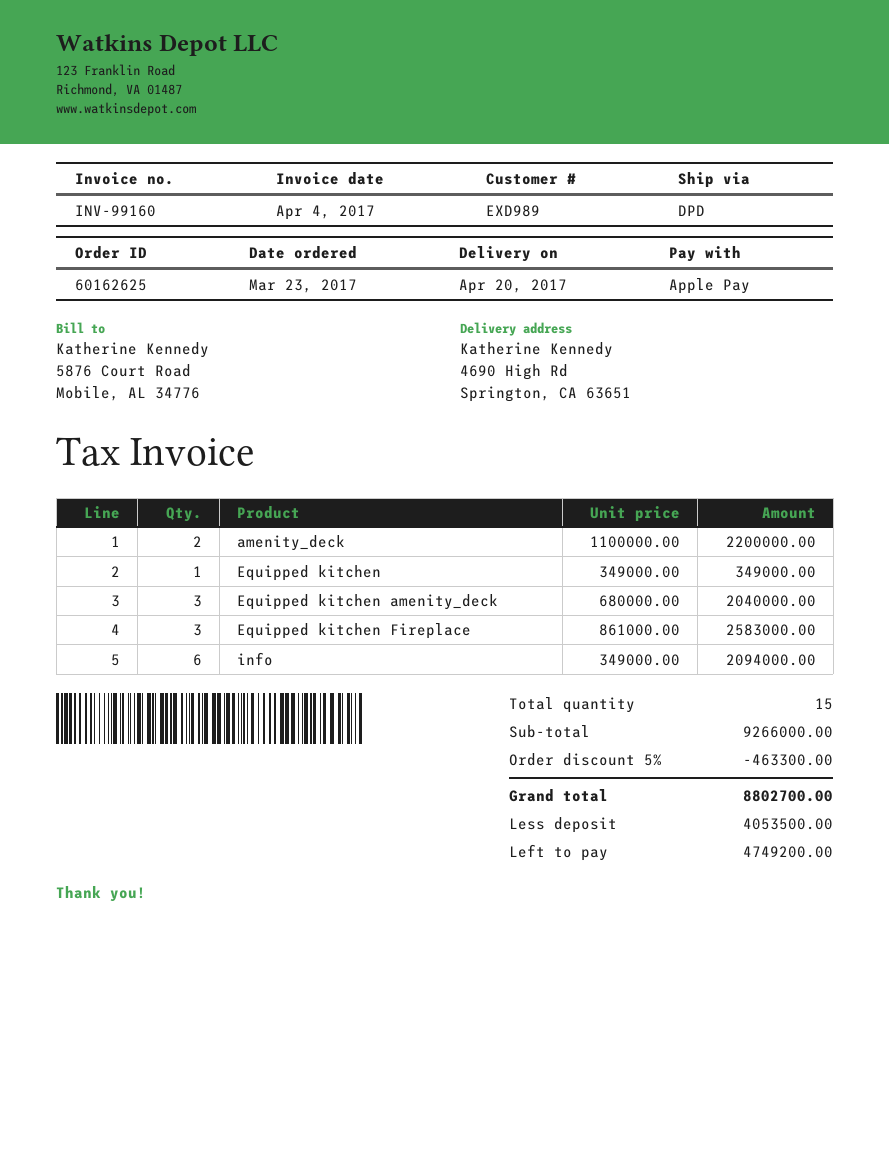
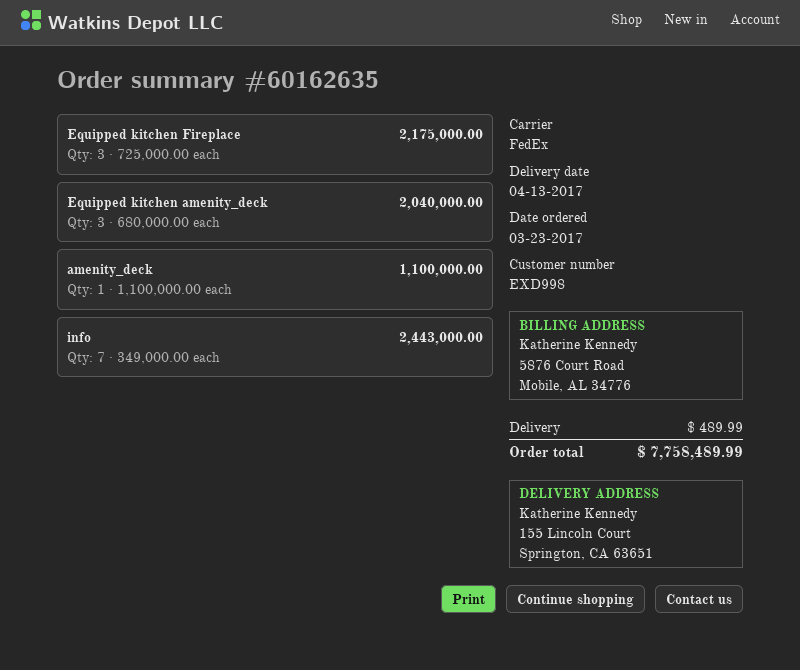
order number: 60162625 -> 60162635
delivery date: 2017-04-20 -> 2017-04-13
customer number: EXD989 -> EXD998
shipping method: DPD -> FedEx
ship to: 4690 High Rd, Springton, CA 63651 -> 155 Lincoln Court, Springton, CA 63651
amenity_deck: 2 x 1100000.00 = 2200000.00 -> 1 x 1100000.00 = 1100000.00
Equipped kitchen: 1 x 349000.00 = 349000.00 -> none
Equipped kitchen Fireplace: 3 x 861000.00 = 2583000.00 -> 3 x 725000.00 = 2175000.00
info: 6 x 349000.00 = 2094000.00 -> 7 x 349000.00 = 2443000.00
discount: 5% = 463300.00 -> none
shipping: none -> 489.99
total: 8802700.00 -> 7758489.99

